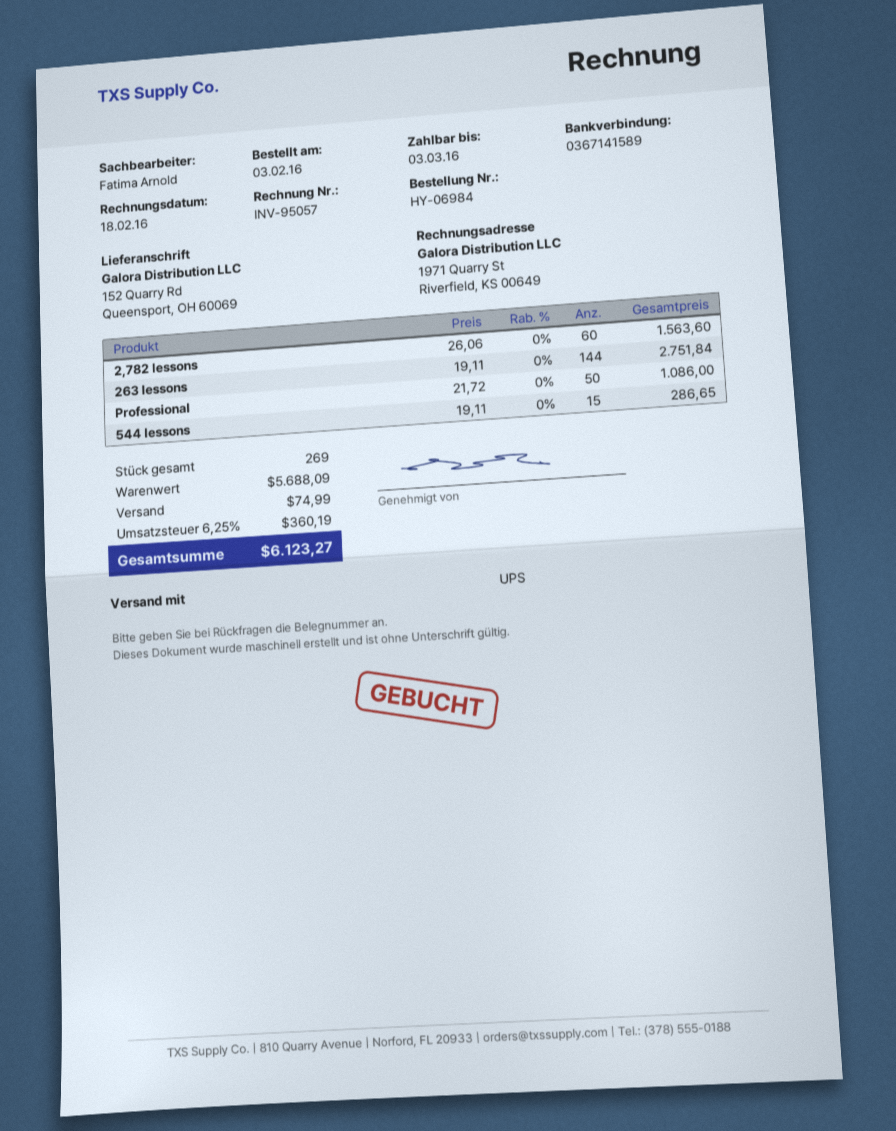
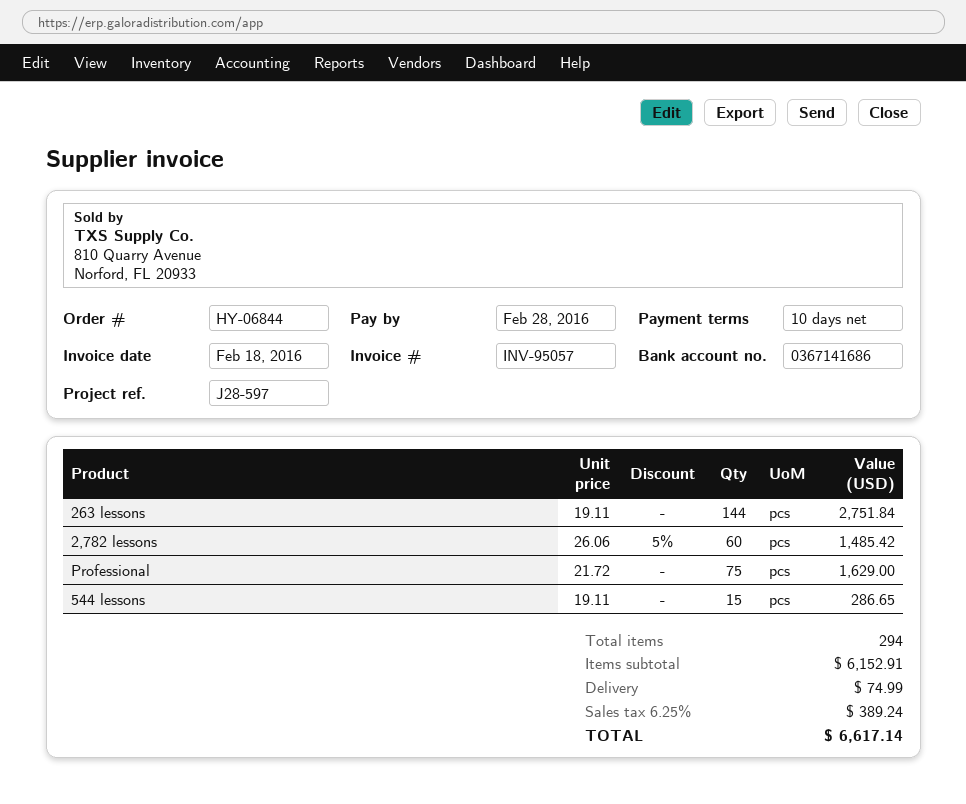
order number: HY-06984 -> HY-06844
due date: 2016-03-03 -> 2016-02-28
bank account: 0367141589 -> 0367141686
2,782 lessons: 60 x 26.06 = 1563.60 -> 60 x 26.06 - 5% = 1485.42
Professional: 50 x 21.72 = 1086.00 -> 75 x 21.72 = 1629.00
total quantity: 269 -> 294
subtotal: 5688.09 -> 6152.91
tax: 6.25% = 360.19 -> 6.25% = 389.24
total: 6123.27 -> 6617.14

